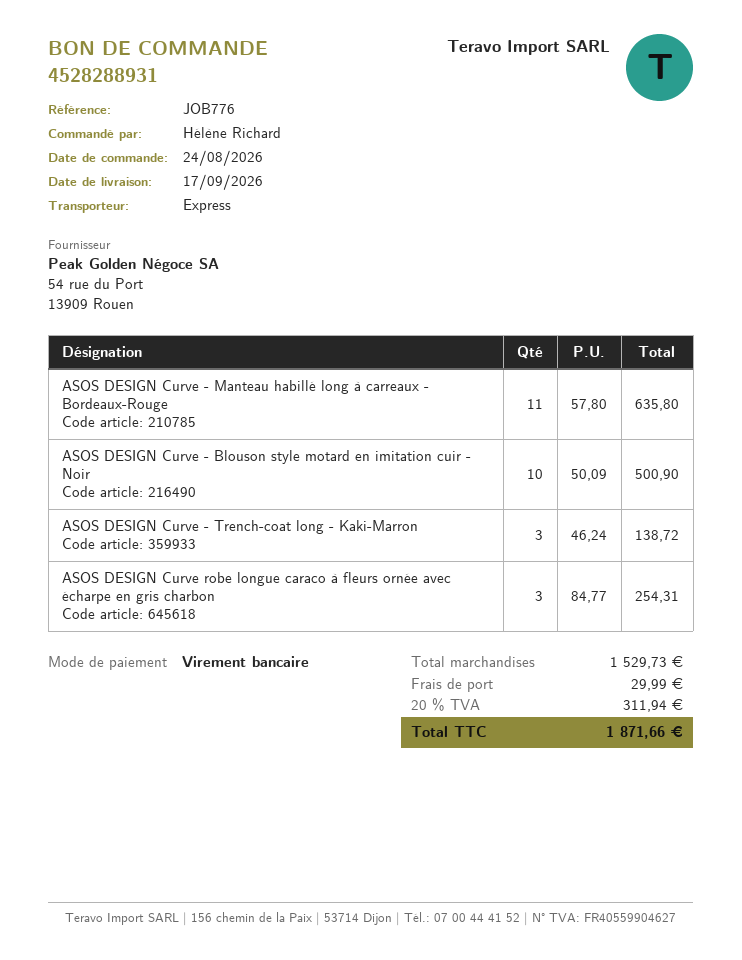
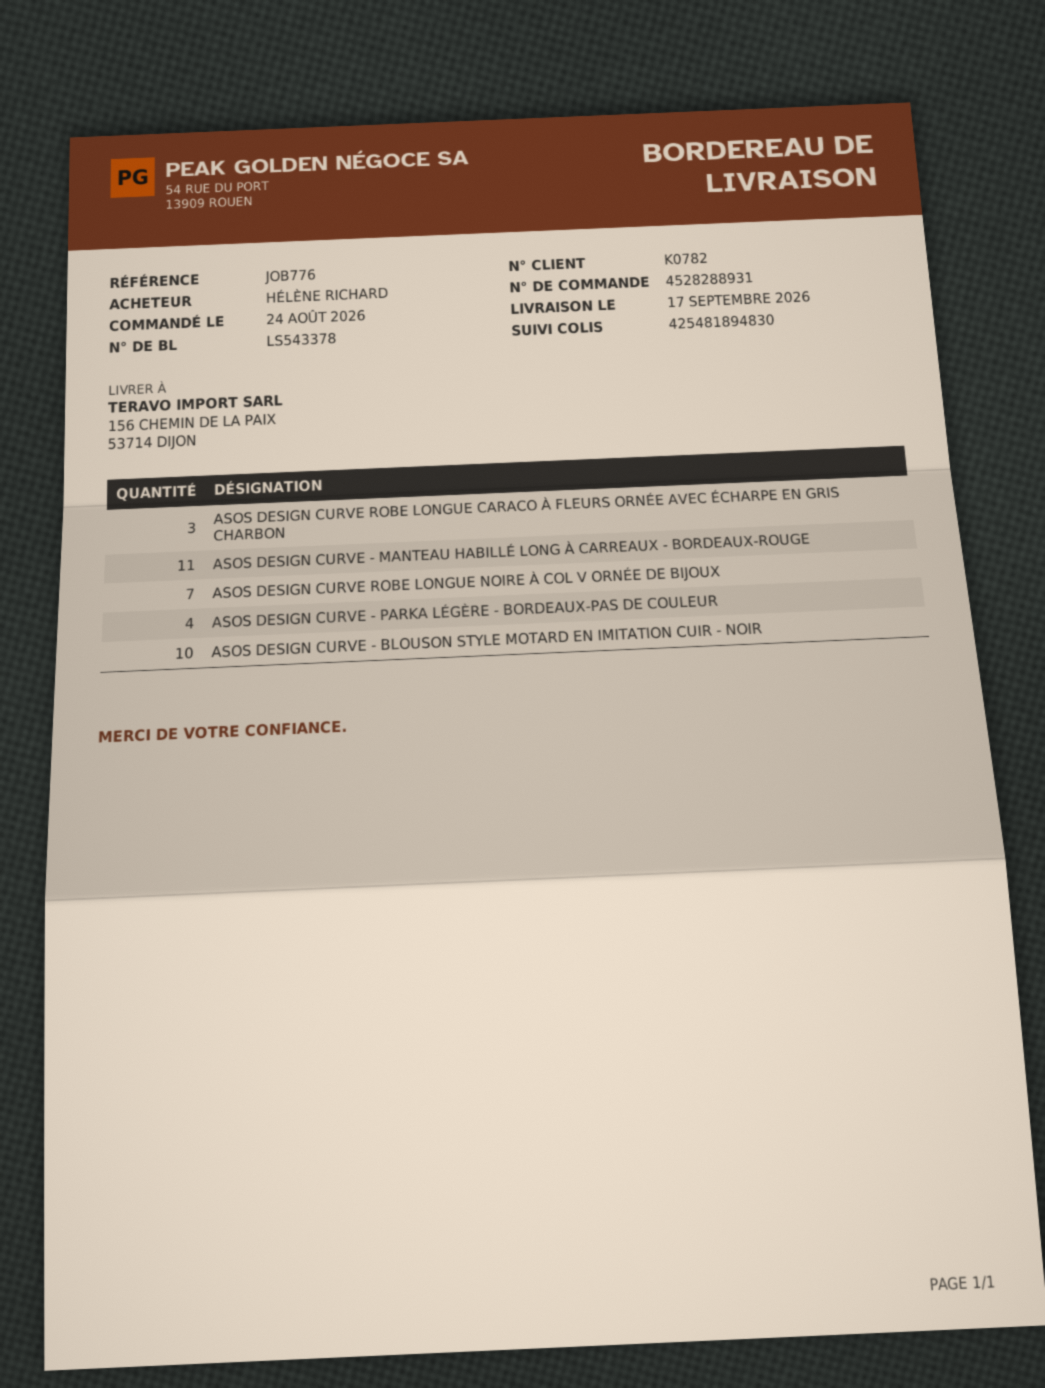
ASOS DESIGN Curve - Trench-coat long - Kaki-Marron: 3 -> none
ASOS DESIGN CURVE ROBE LONGUE NOIRE À COL V ORNÉE DE BIJOUX: none -> 7
ASOS DESIGN CURVE - PARKA LÉGÈRE - BORDEAUX-PAS DE COULEUR: none -> 4

